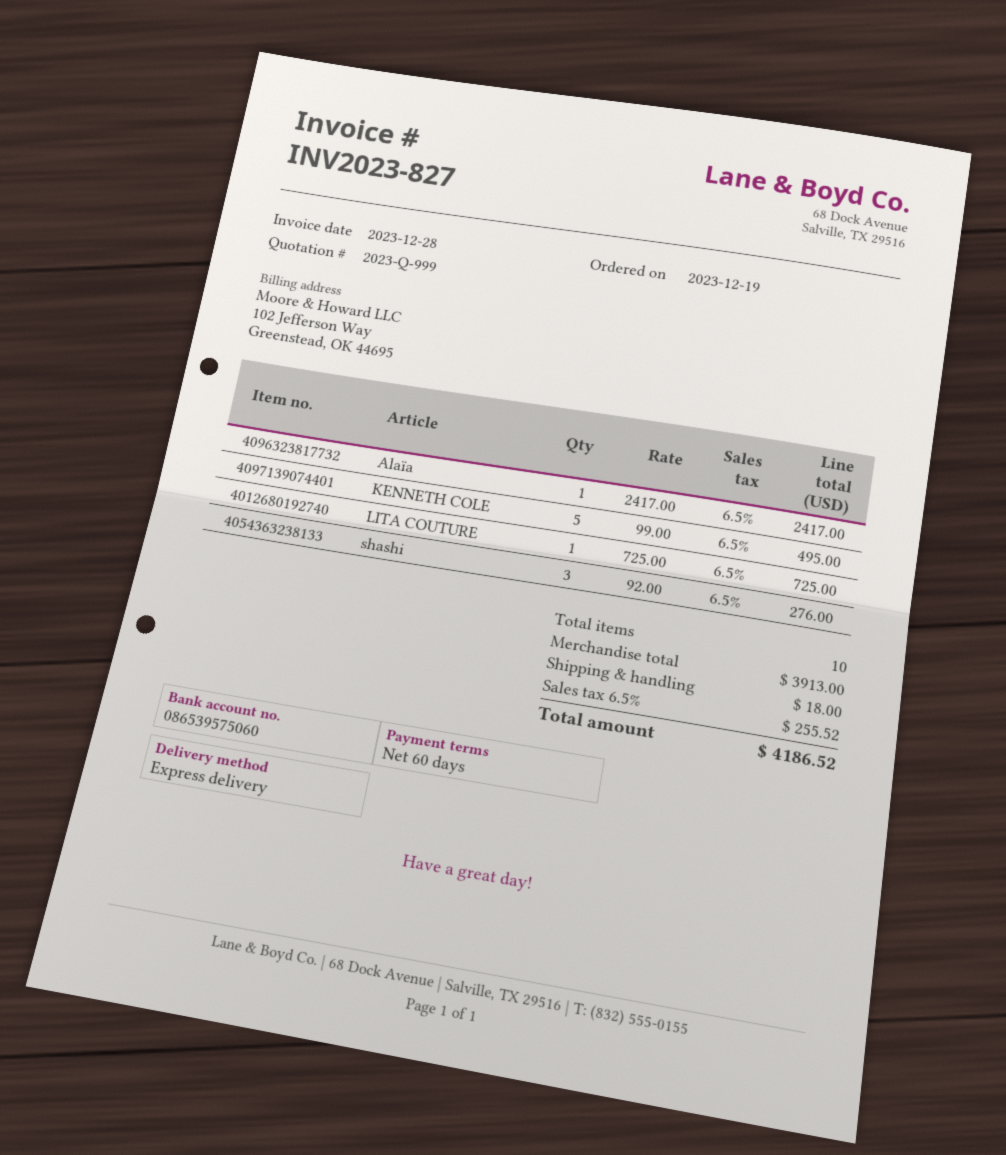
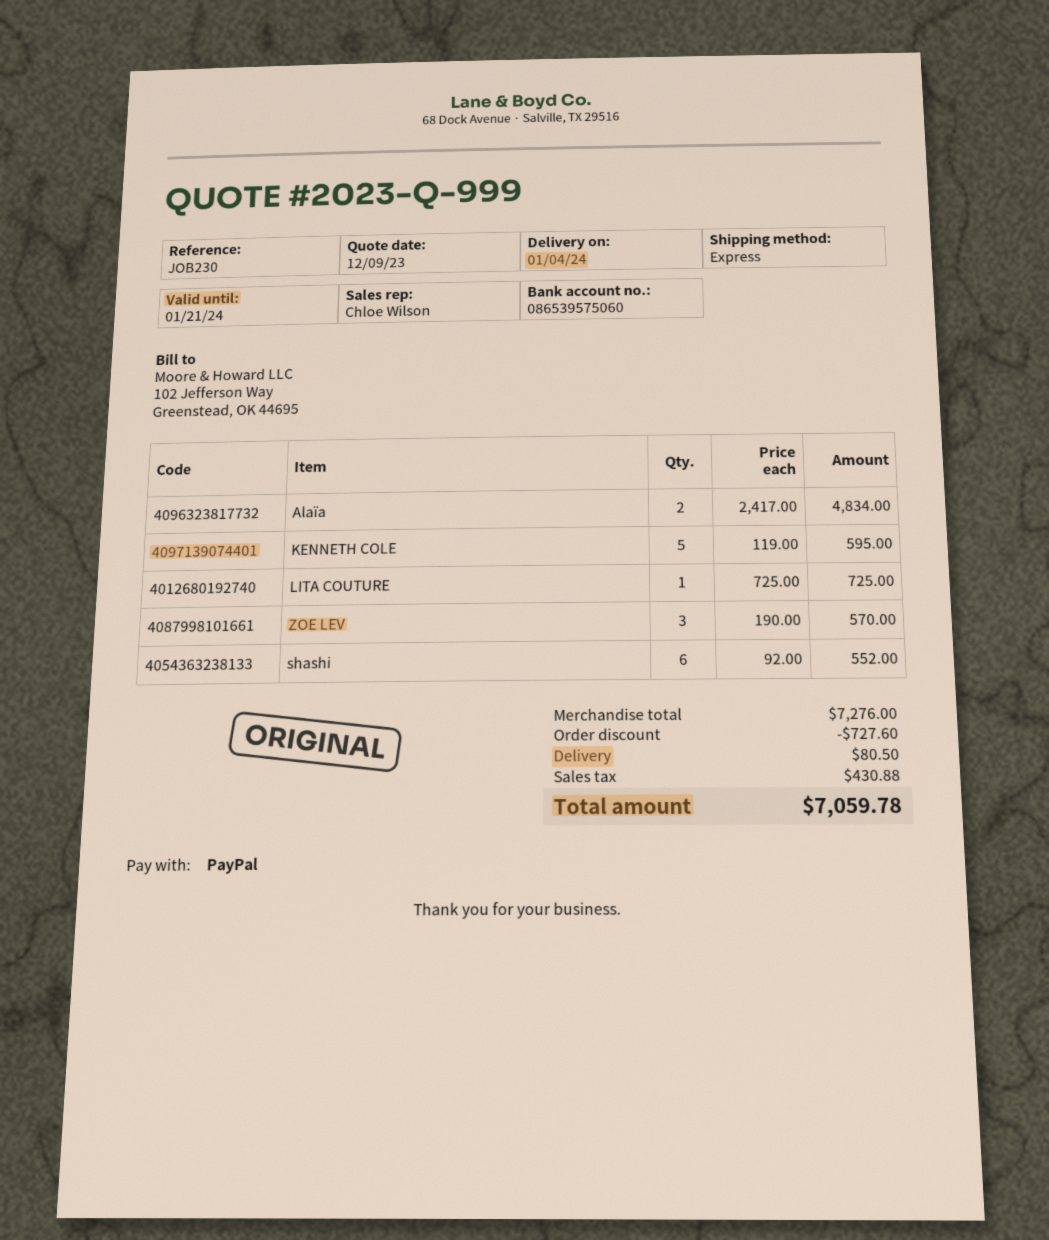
Alaïa: 1 x 2417.00 = 2417.00 -> 2 x 2417.00 = 4834.00
KENNETH COLE: 5 x 99.00 = 495.00 -> 5 x 119.00 = 595.00
shashi: 3 x 92.00 = 276.00 -> 6 x 92.00 = 552.00
ZOE LEV: none -> 3 x 190.00 = 570.00
subtotal: 3913.00 -> 7276.00
discount: none -> 727.60
shipping: 18.00 -> 80.50
tax: 255.52 -> 430.88
total: 4186.52 -> 7059.78

